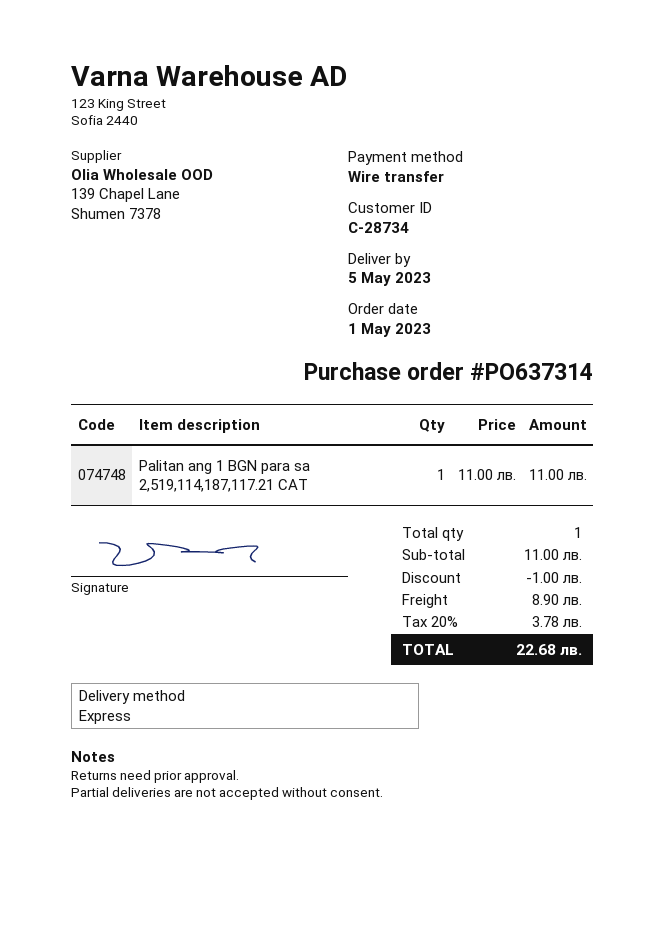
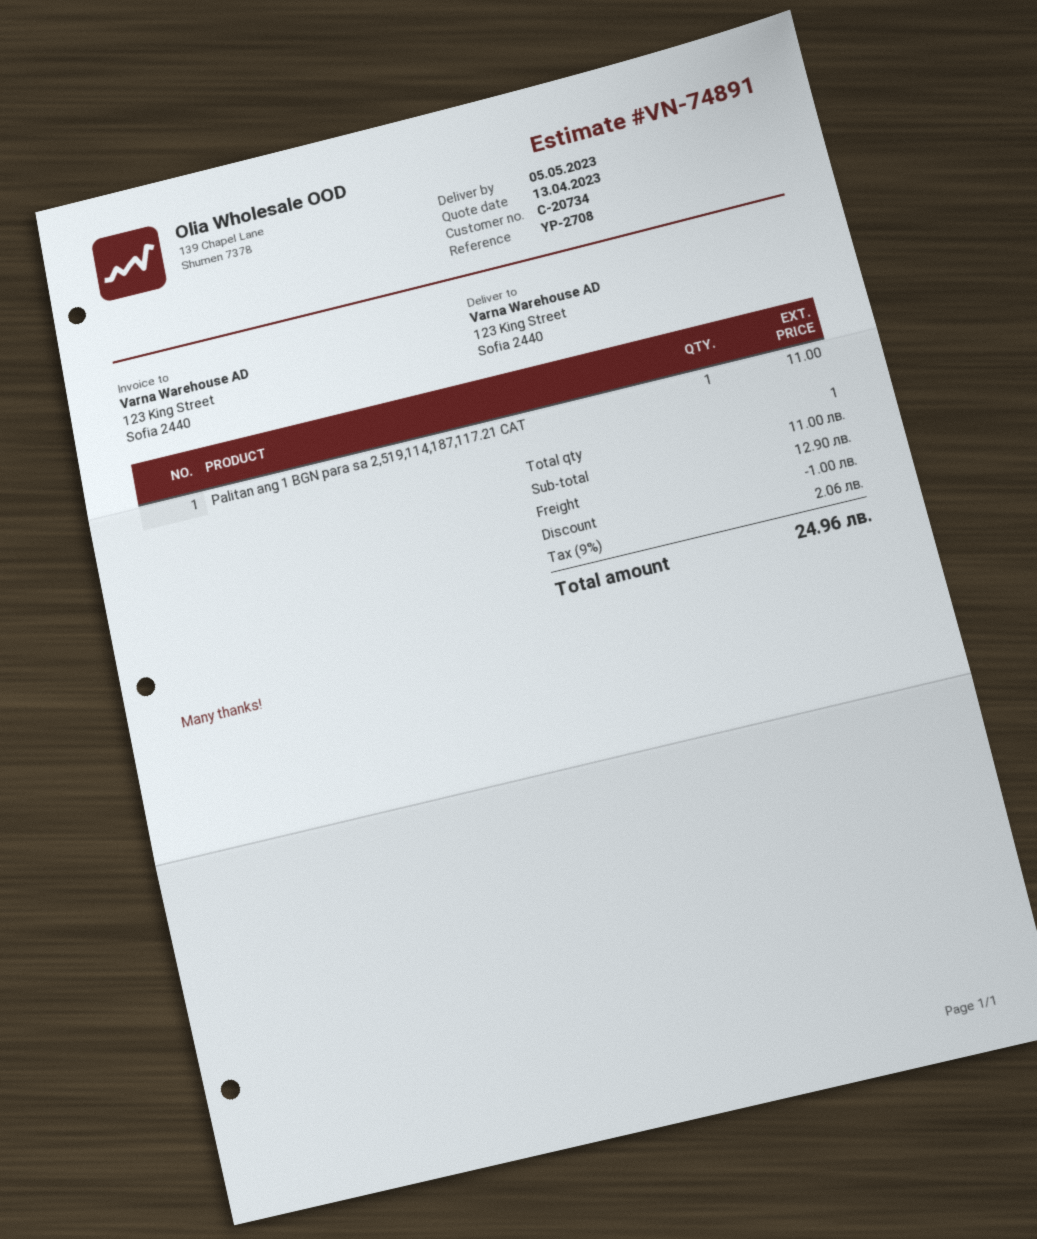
customer number: C-28734 -> C-20734
shipping: 8.90 -> 12.90
tax: 20% = 3.78 -> 9% = 2.06
total: 22.68 -> 24.96

